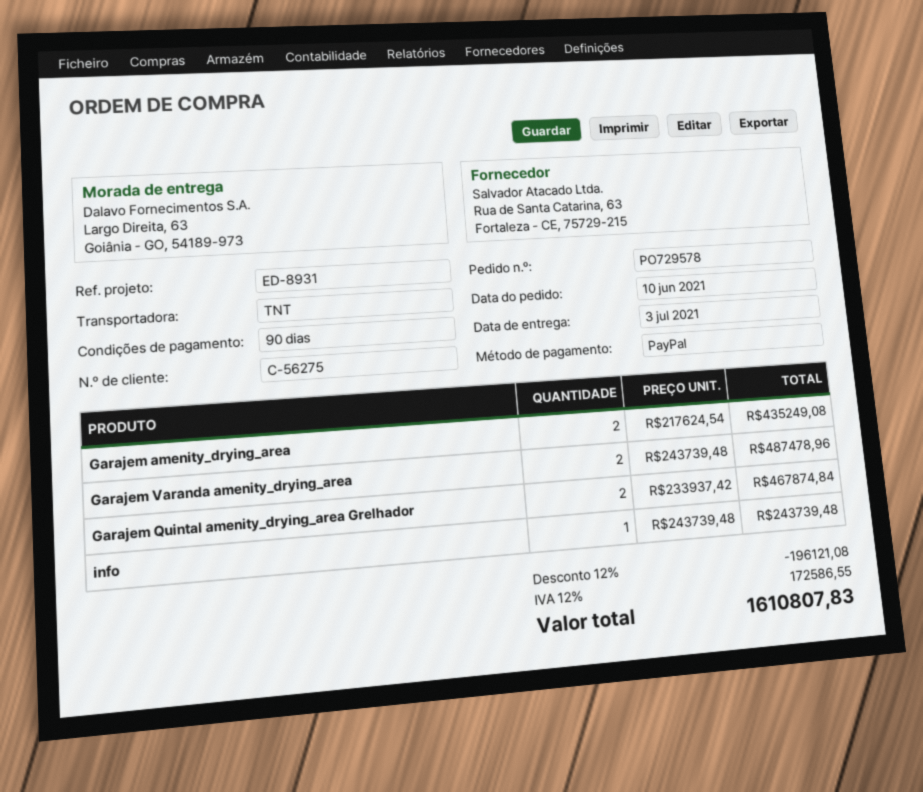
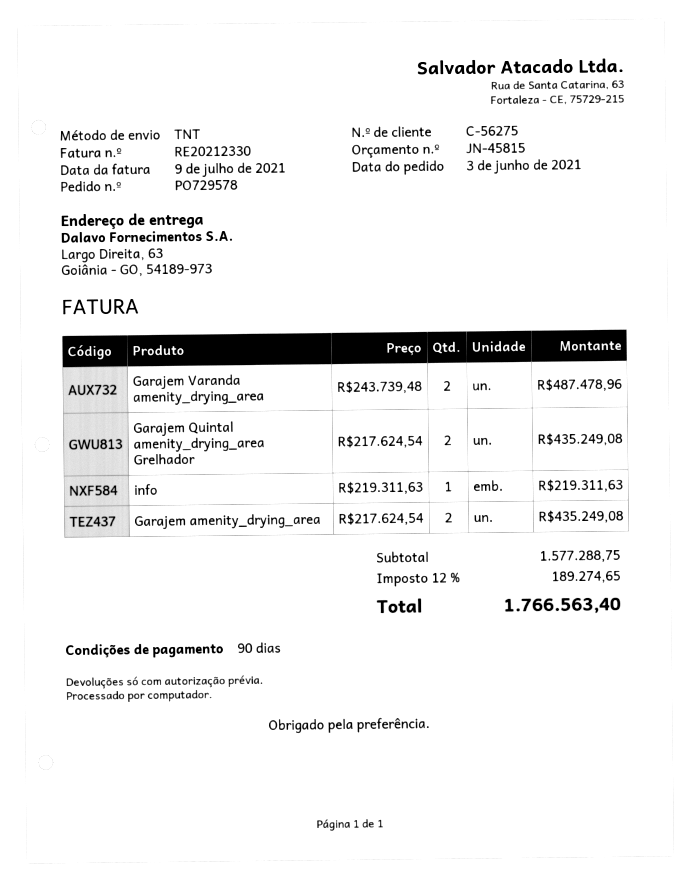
order date: 2021-06-10 -> 2021-06-03
Garajem Quintal amenity_drying_area Grelhador: 2 x 233937.42 = 467874.84 -> 2 x 217624.54 = 435249.08
info: 1 x 243739.48 = 243739.48 -> 1 x 219311.63 = 219311.63
discount: 12% = 196121.08 -> none
tax: 12% = 172586.55 -> 12% = 189274.65
total: 1610807.83 -> 1766563.40

